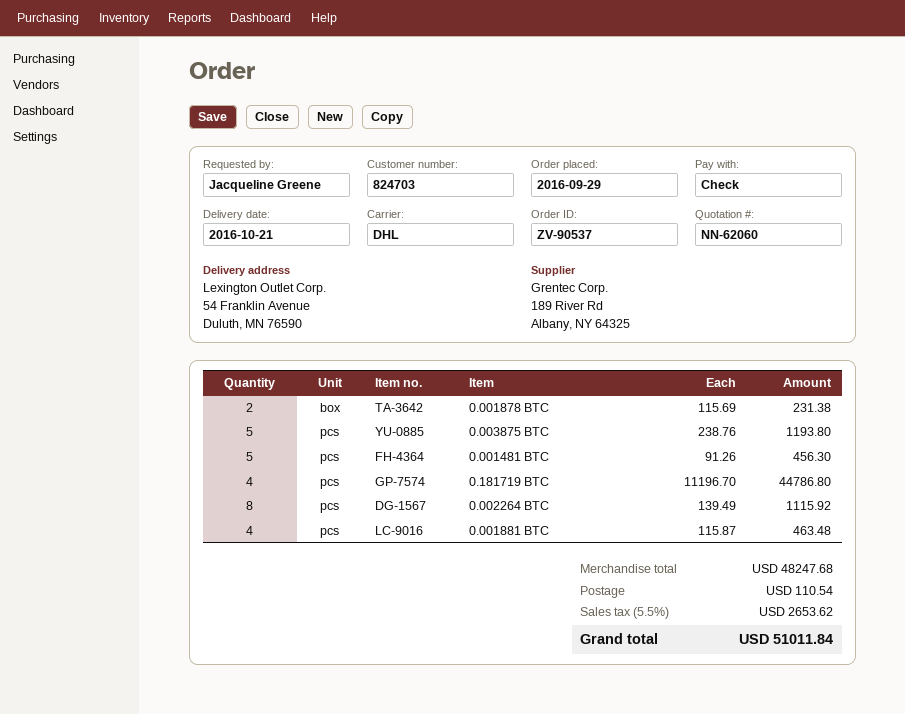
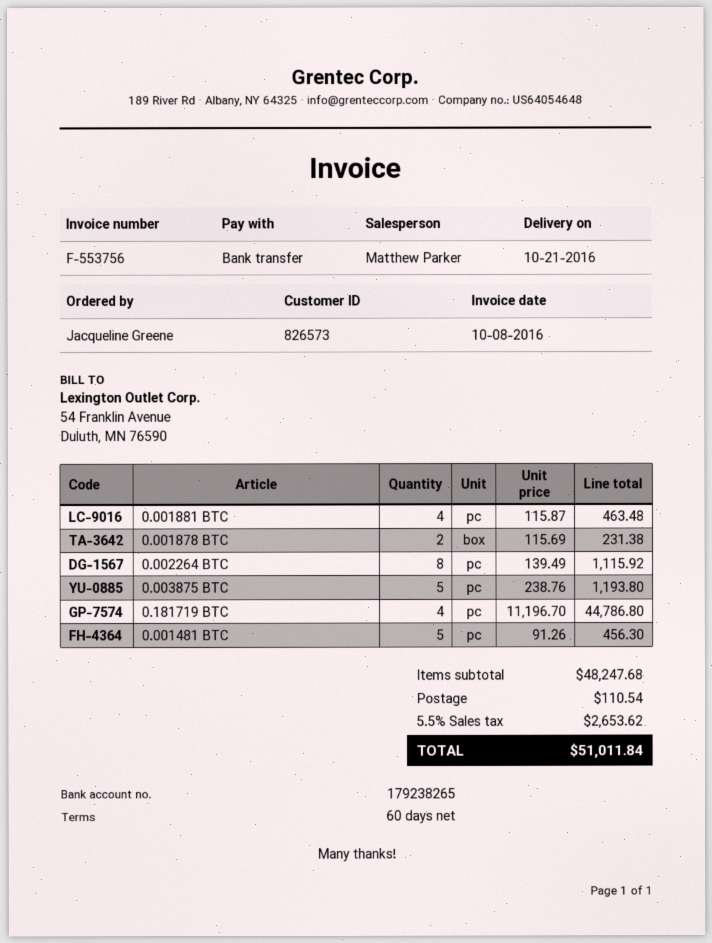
customer number: 824703 -> 826573
payment method: cheque -> bank transfer

